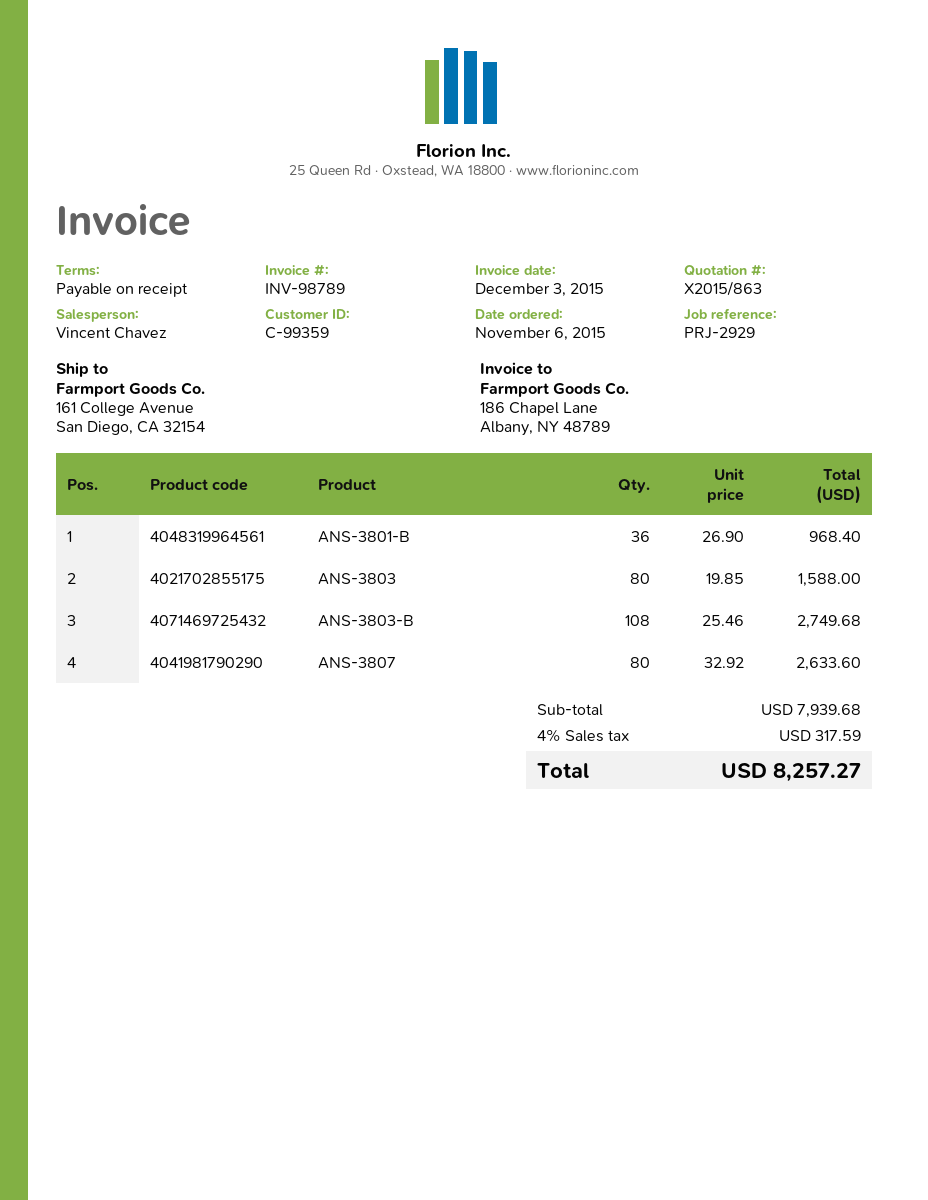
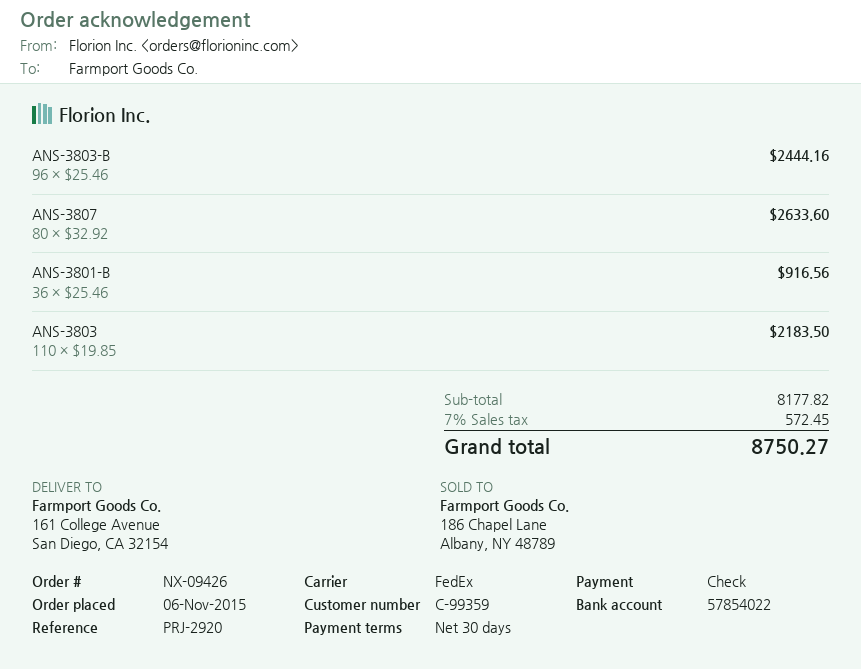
payment terms: on receipt -> 30 days
reference: PRJ-2929 -> PRJ-2920
ANS-3801-B: 36 x 26.90 = 968.40 -> 36 x 25.46 = 916.56
ANS-3803: 80 x 19.85 = 1588.00 -> 110 x 19.85 = 2183.50
ANS-3803-B: 108 x 25.46 = 2749.68 -> 96 x 25.46 = 2444.16
subtotal: 7939.68 -> 8177.82
tax: 4% = 317.59 -> 7% = 572.45
total: 8257.27 -> 8750.27

